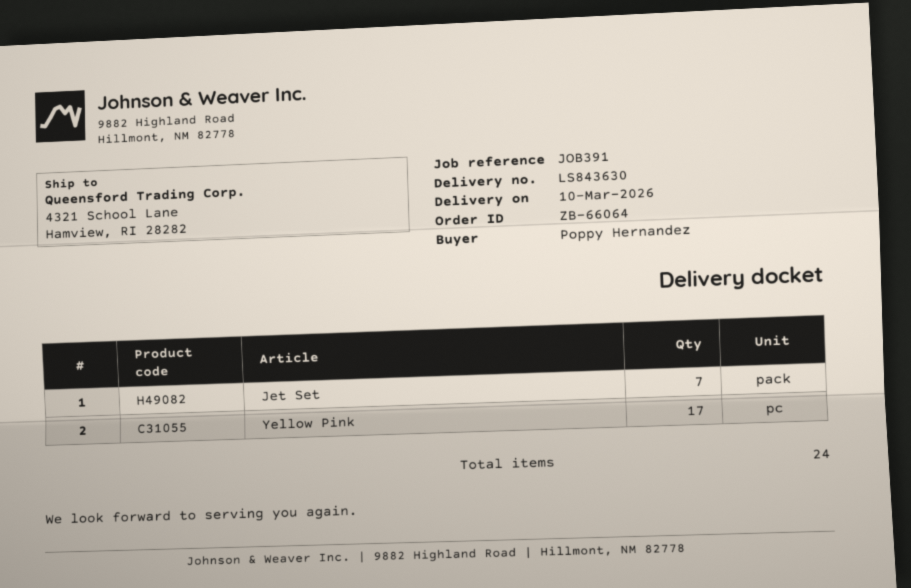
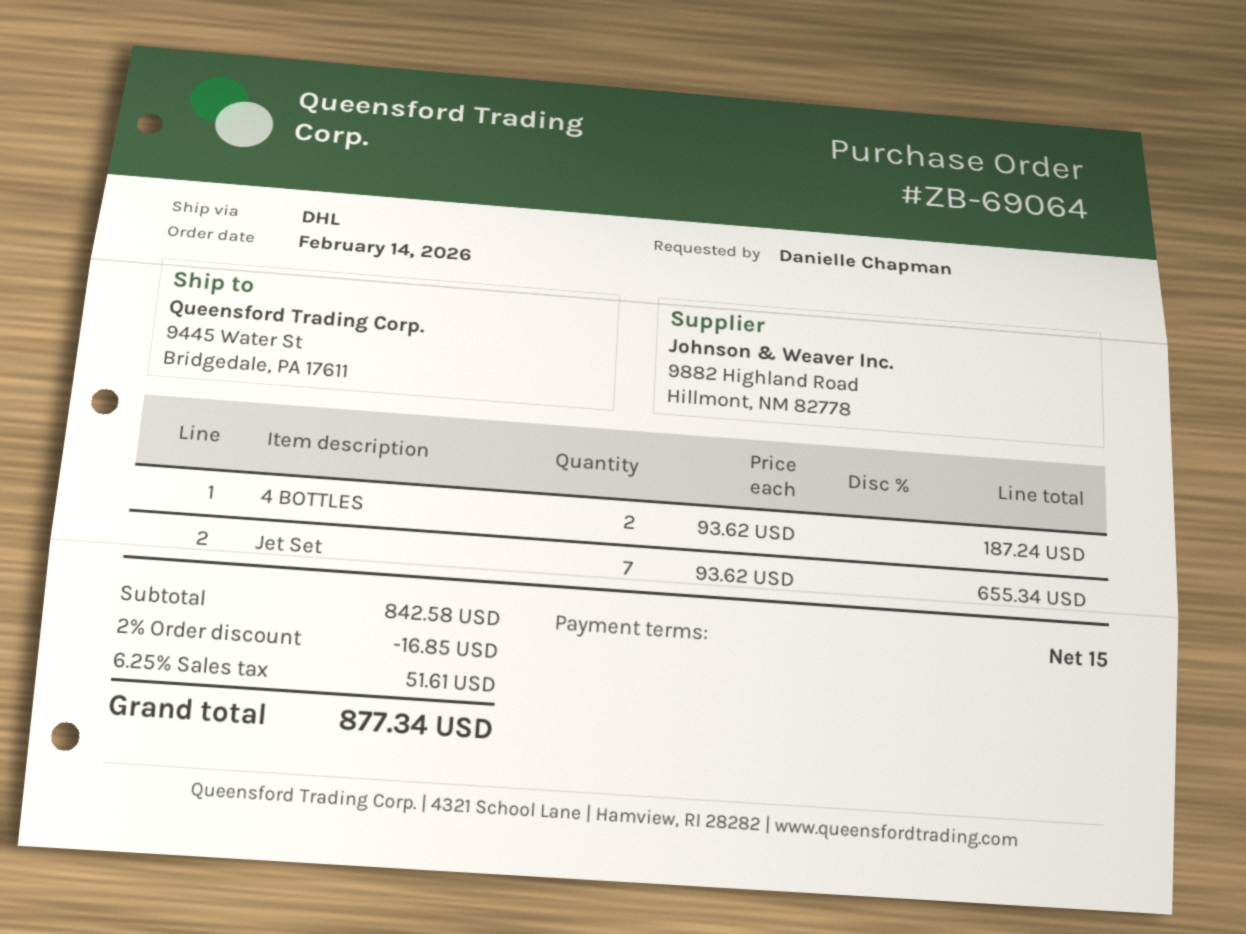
order number: ZB-66064 -> ZB-69064
ordered by: Poppy Hernandez -> Danielle Chapman
ship to: 4321 School Lane, Hamview, RI 28282 -> 9445 Water St, Bridgedale, PA 17611
Yellow Pink: 17 -> none
4 BOTTLES: none -> 2

